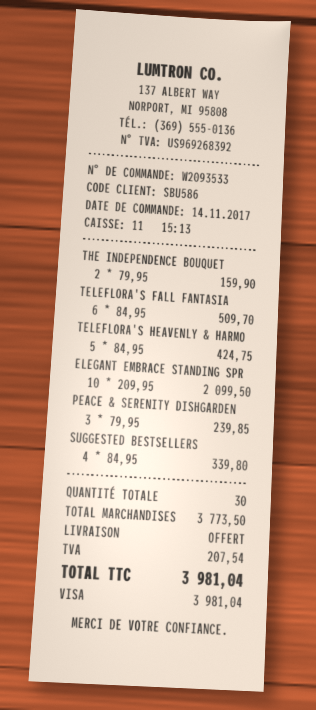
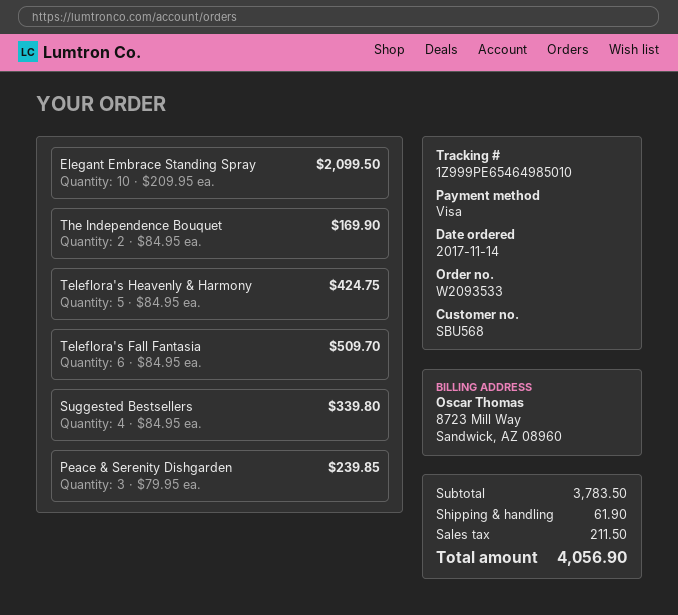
customer number: SBU586 -> SBU568
THE INDEPENDENCE BOUQUET: 2 x 79.95 = 159.90 -> 2 x 84.95 = 169.90
subtotal: 3773.50 -> 3783.50
shipping: 0.00 -> 61.90
tax: 207.54 -> 211.50
total: 3981.04 -> 4056.90

